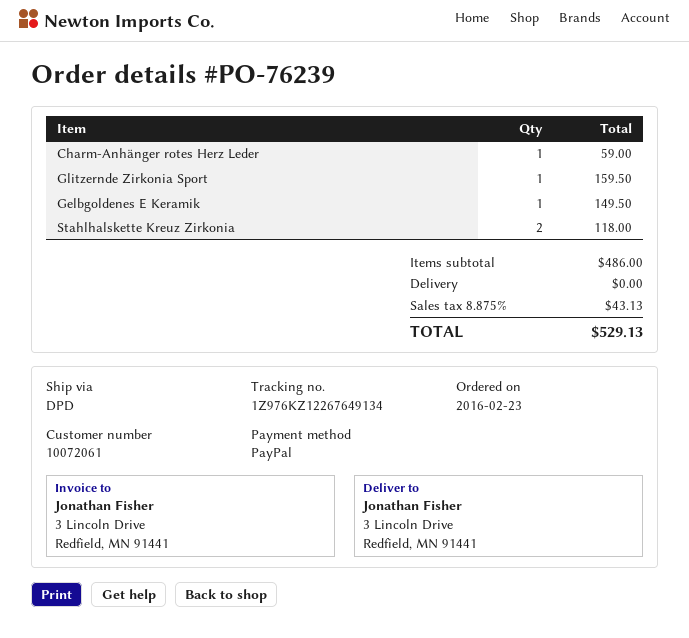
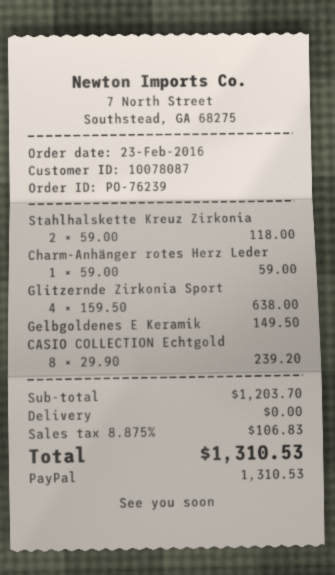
customer number: 10072061 -> 10078087
Glitzernde Zirkonia Sport: 1 for 159.50 -> 4 for 638.00
CASIO COLLECTION Echtgold: none -> 8 for 239.20
subtotal: 486.00 -> 1203.70
tax: 8.875% = 43.13 -> 8.875% = 106.83
total: 529.13 -> 1310.53

